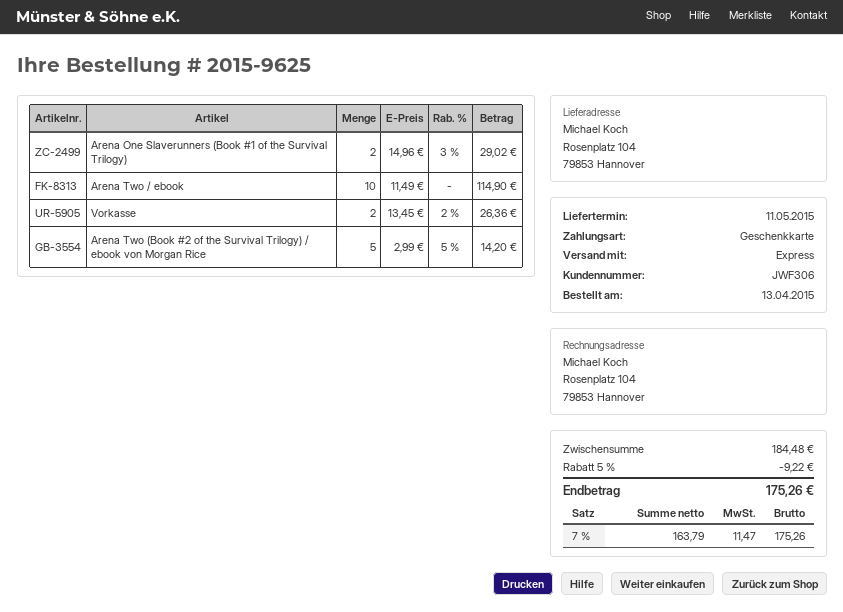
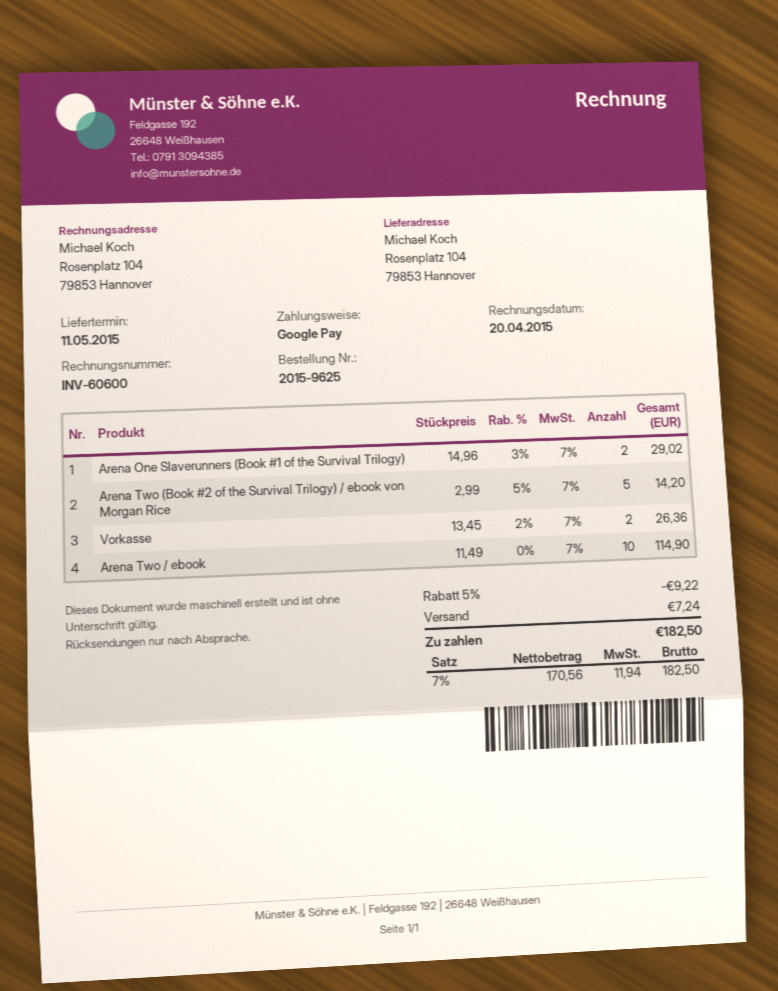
payment method: gift card -> Google Pay
shipping: none -> 7.24
net: 163.79 -> 170.56
tax: 7% = 11.47 -> 7% = 11.94
total: 175.26 -> 182.50

